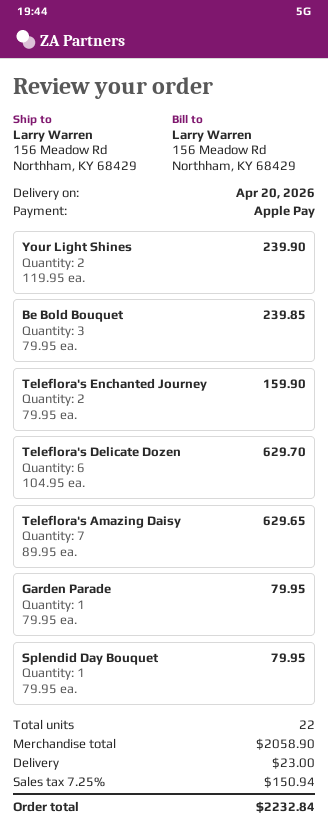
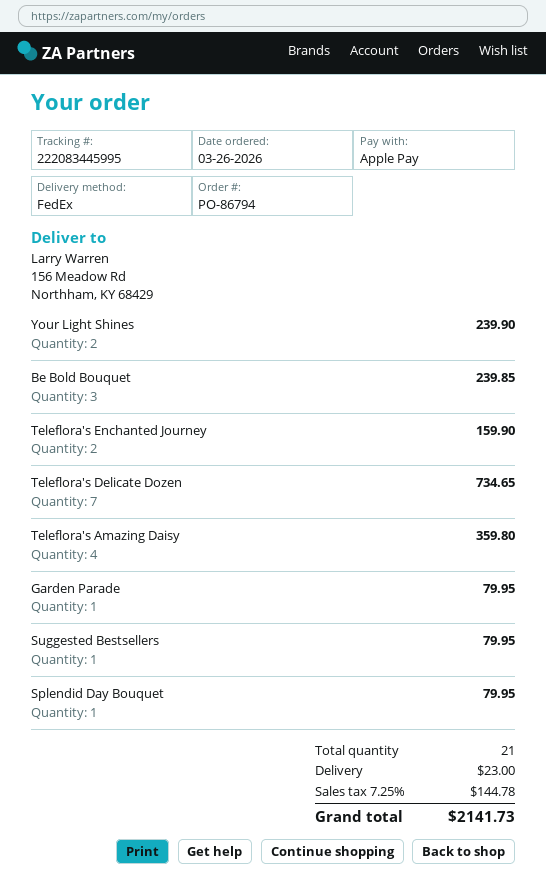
Teleflora's Delicate Dozen: 6 for 629.70 -> 7 for 734.65
Teleflora's Amazing Daisy: 7 for 629.65 -> 4 for 359.80
Suggested Bestsellers: none -> 1 for 79.95
total quantity: 22 -> 21
tax: 7.25% = 150.94 -> 7.25% = 144.78
total: 2232.84 -> 2141.73

